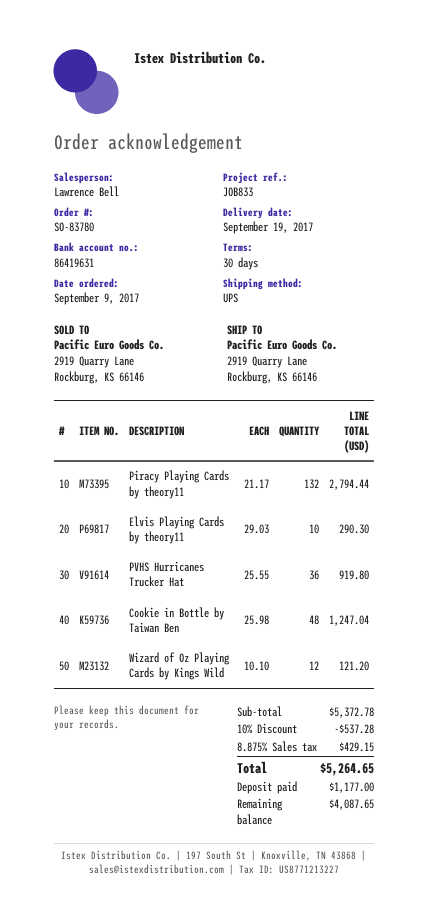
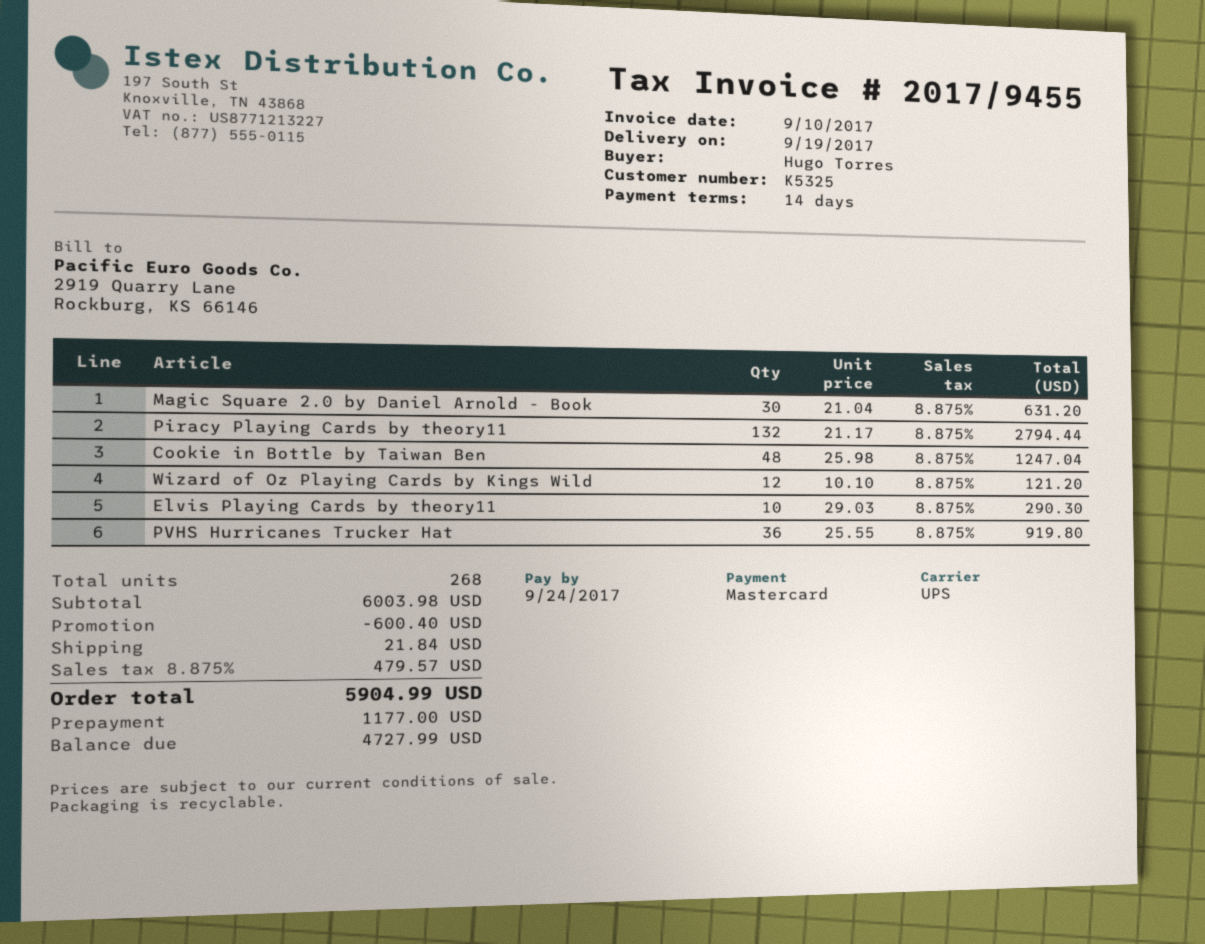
payment terms: 30 days -> 14 days
Magic Square 2.0 by Daniel Arnold - Book: none -> 30 x 21.04 = 631.20
subtotal: 5372.78 -> 6003.98
discount: 537.28 -> 600.40
shipping: none -> 21.84
tax: 8.875% = 429.15 -> 8.875% = 479.57
total: 5264.65 -> 5904.99
balance: 4087.65 -> 4727.99

